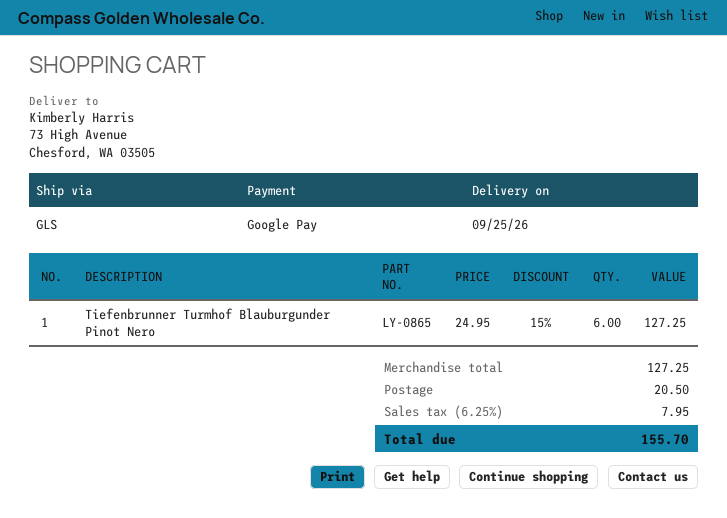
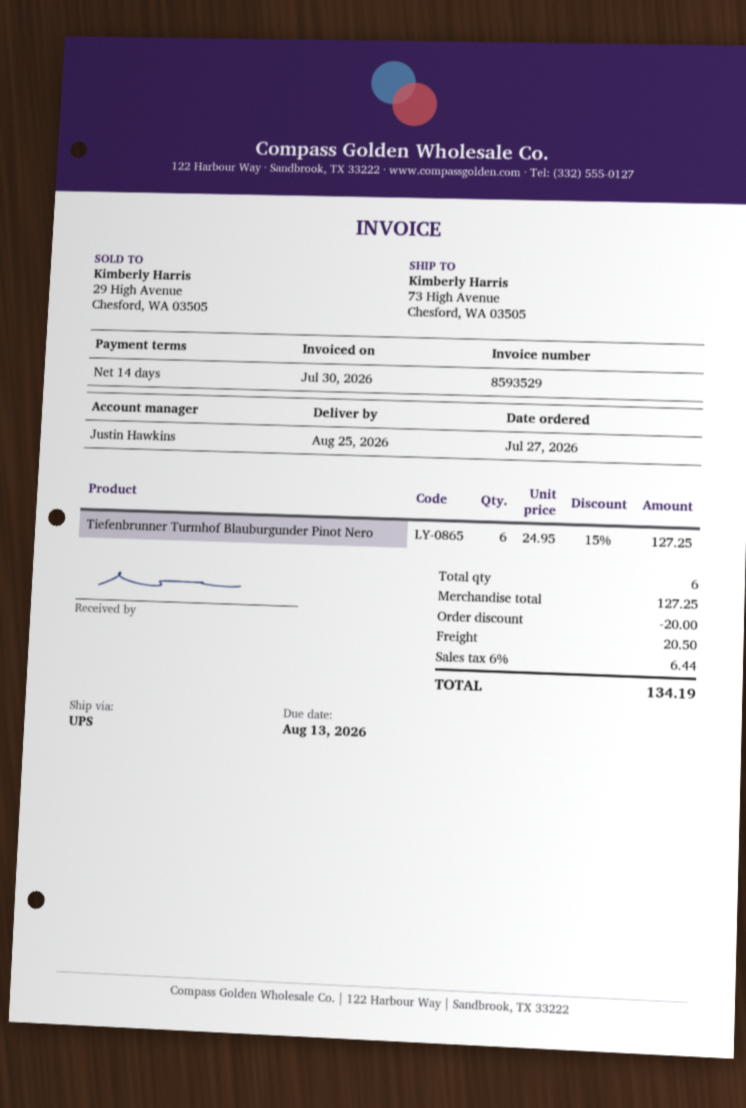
delivery date: 2026-09-25 -> 2026-08-25
shipping method: GLS -> UPS
discount: none -> 20.00
tax: 6.25% = 7.95 -> 6% = 6.44
total: 155.70 -> 134.19

